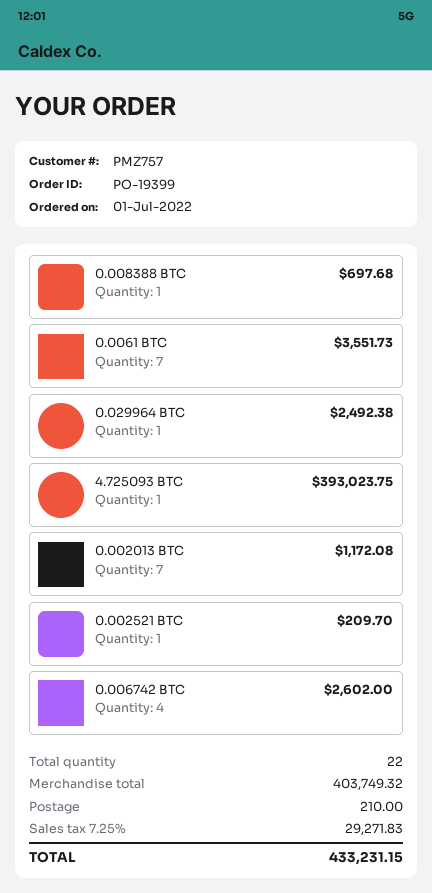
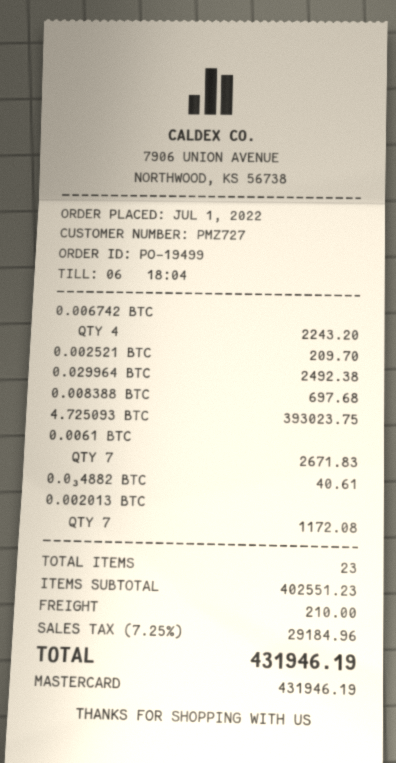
order number: PO-19399 -> PO-19499
customer number: PMZ757 -> PMZ727
0.0061 BTC: 7 for 3551.73 -> 7 for 2671.83
0.006742 BTC: 4 for 2602.00 -> 4 for 2243.20
0.0₃4882 BTC: none -> 1 for 40.61
total quantity: 22 -> 23
subtotal: 403749.32 -> 402551.23
tax: 7.25% = 29271.83 -> 7.25% = 29184.96
total: 433231.15 -> 431946.19

